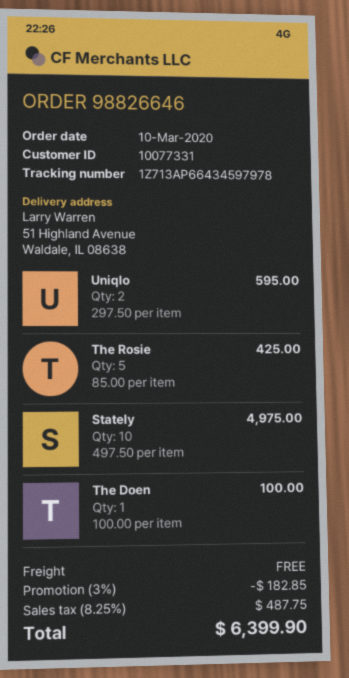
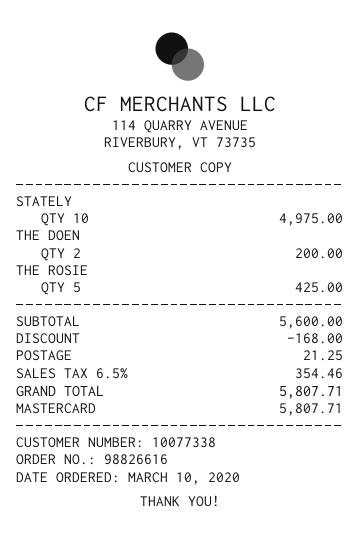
order number: 98826646 -> 98826616
customer number: 10077331 -> 10077338
Uniqlo: 2 for 595.00 -> none
The Doen: 1 for 100.00 -> 2 for 200.00
discount: 182.85 -> 168.00
shipping: 0.00 -> 21.25
tax: 8.25% = 487.75 -> 6.5% = 354.46
total: 6399.90 -> 5807.71

